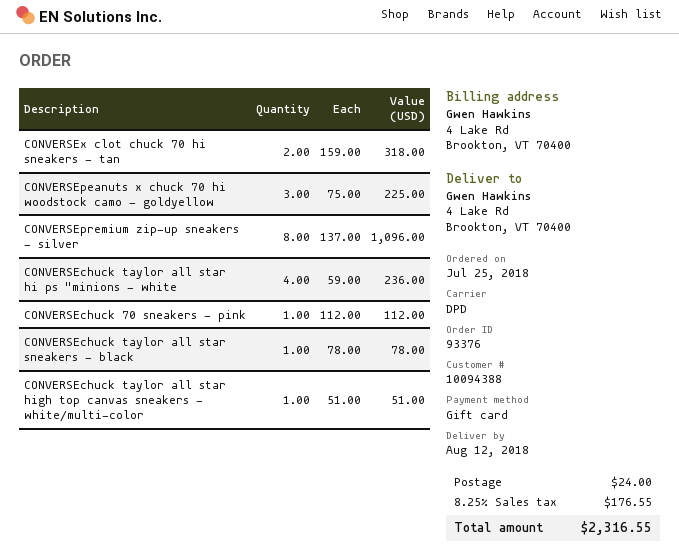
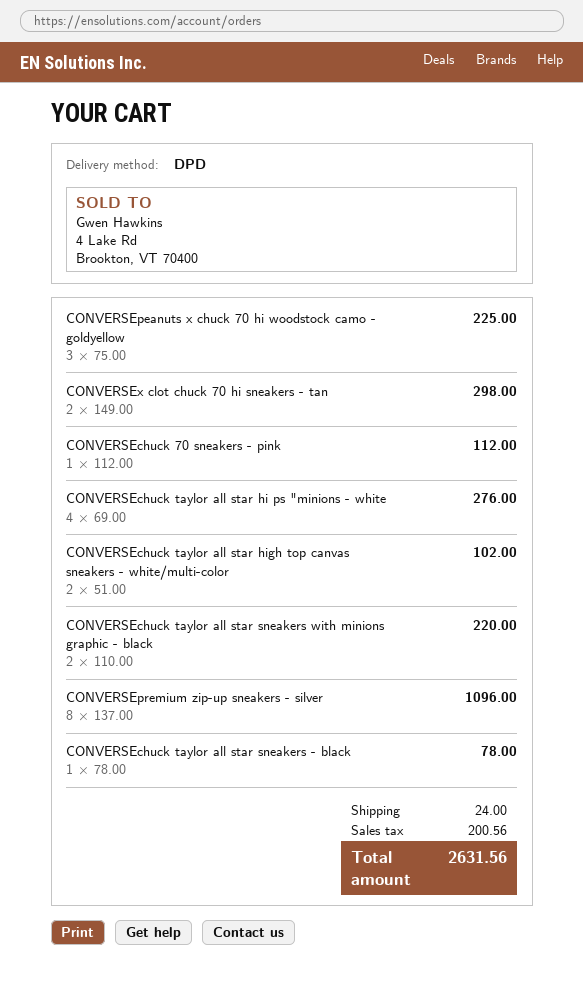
CONVERSEx clot chuck 70 hi sneakers - tan: 2 x 159.00 = 318.00 -> 2 x 149.00 = 298.00
CONVERSEchuck taylor all star hi ps "minions - white: 4 x 59.00 = 236.00 -> 4 x 69.00 = 276.00
CONVERSEchuck taylor all star high top canvas sneakers - white/multi-color: 1 x 51.00 = 51.00 -> 2 x 51.00 = 102.00
CONVERSEchuck taylor all star sneakers with minions graphic - black: none -> 2 x 110.00 = 220.00
tax: 176.55 -> 200.56
total: 2316.55 -> 2631.56

